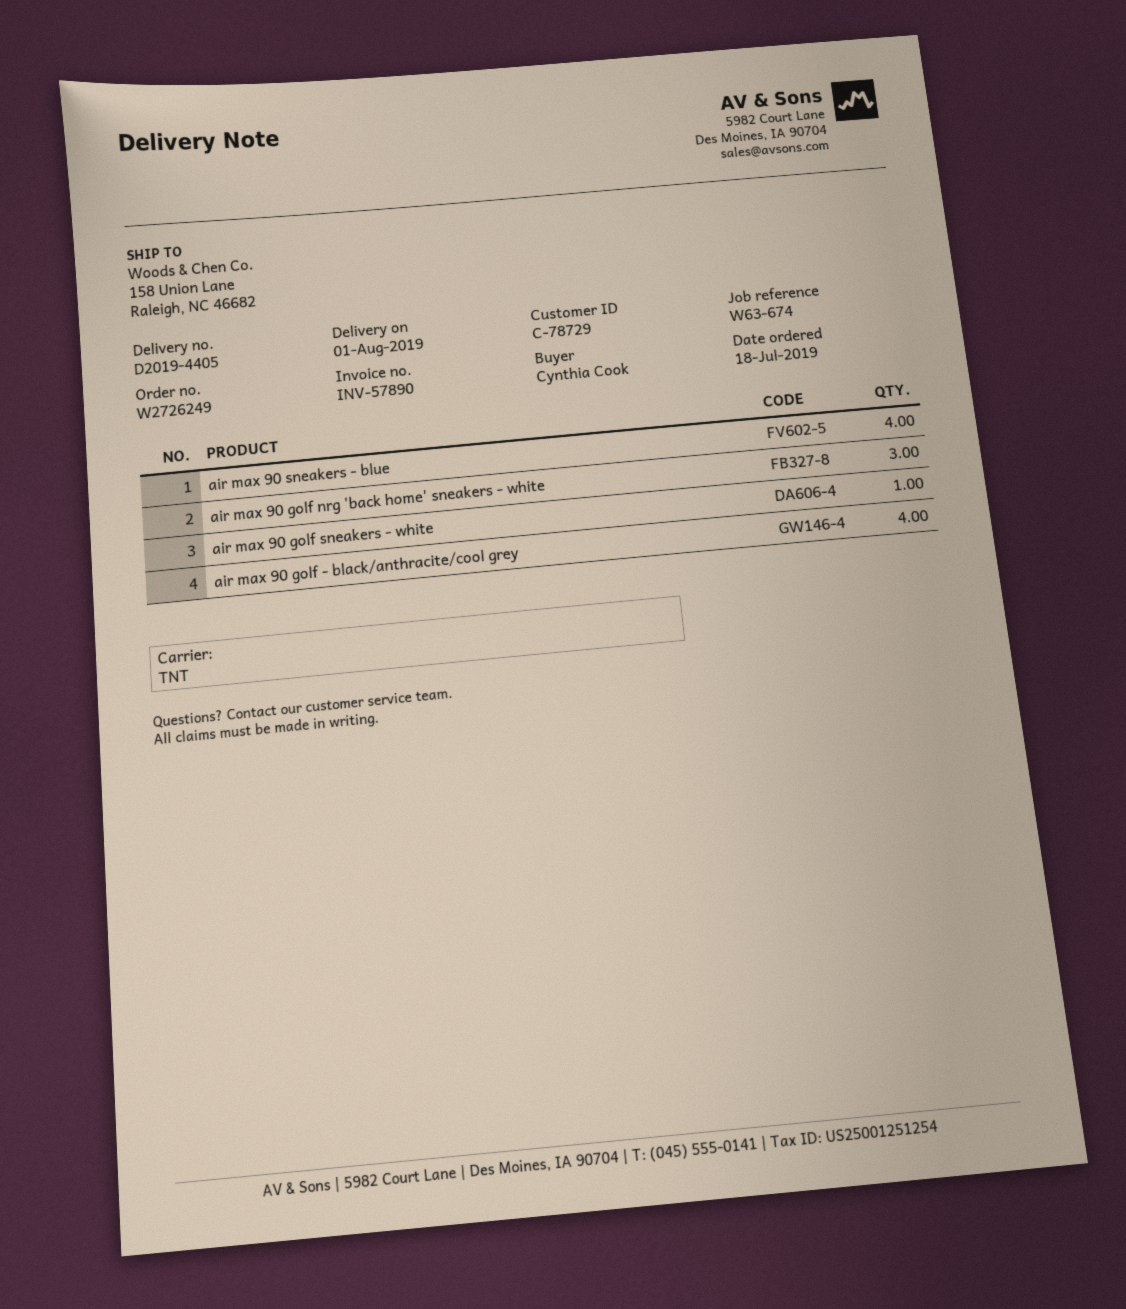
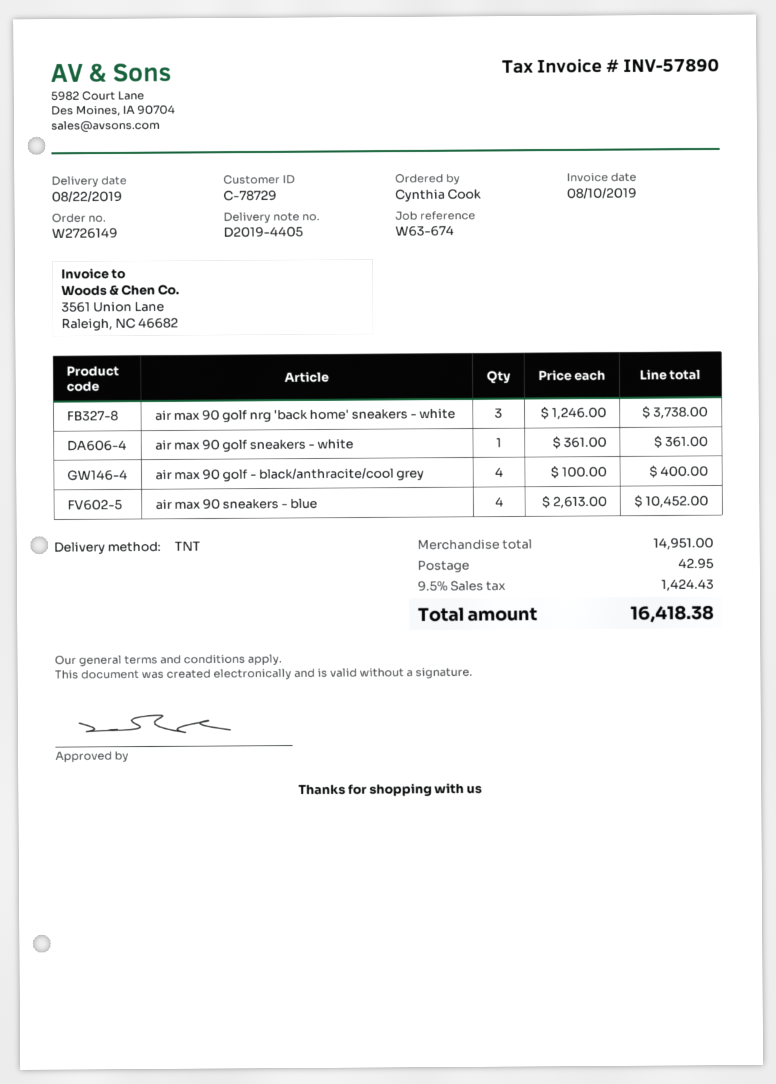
order number: W2726249 -> W2726149
delivery date: 2019-08-01 -> 2019-08-22

